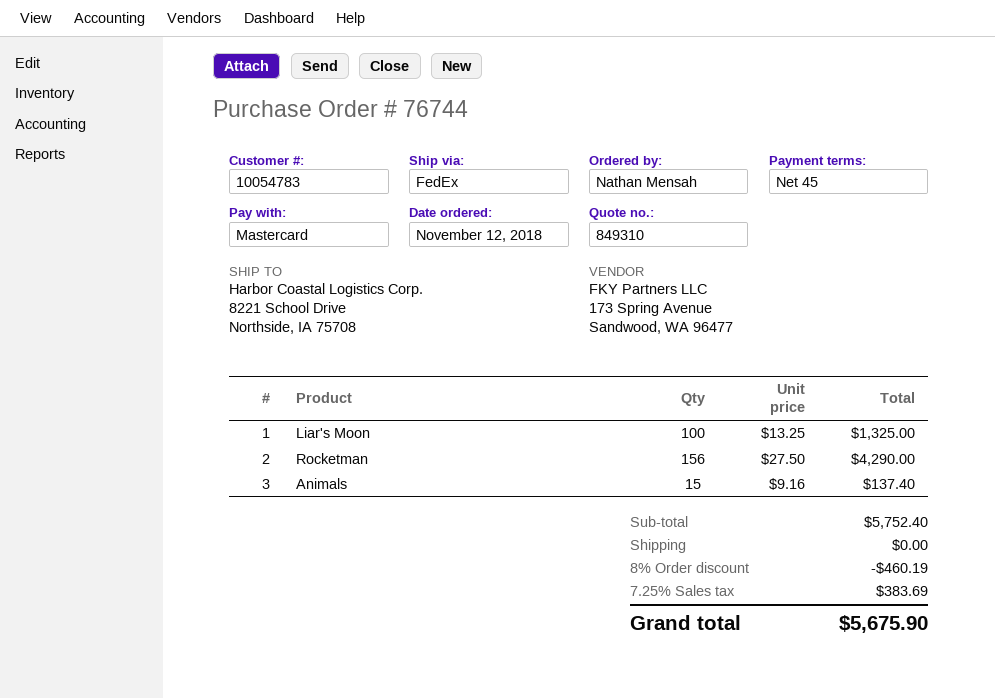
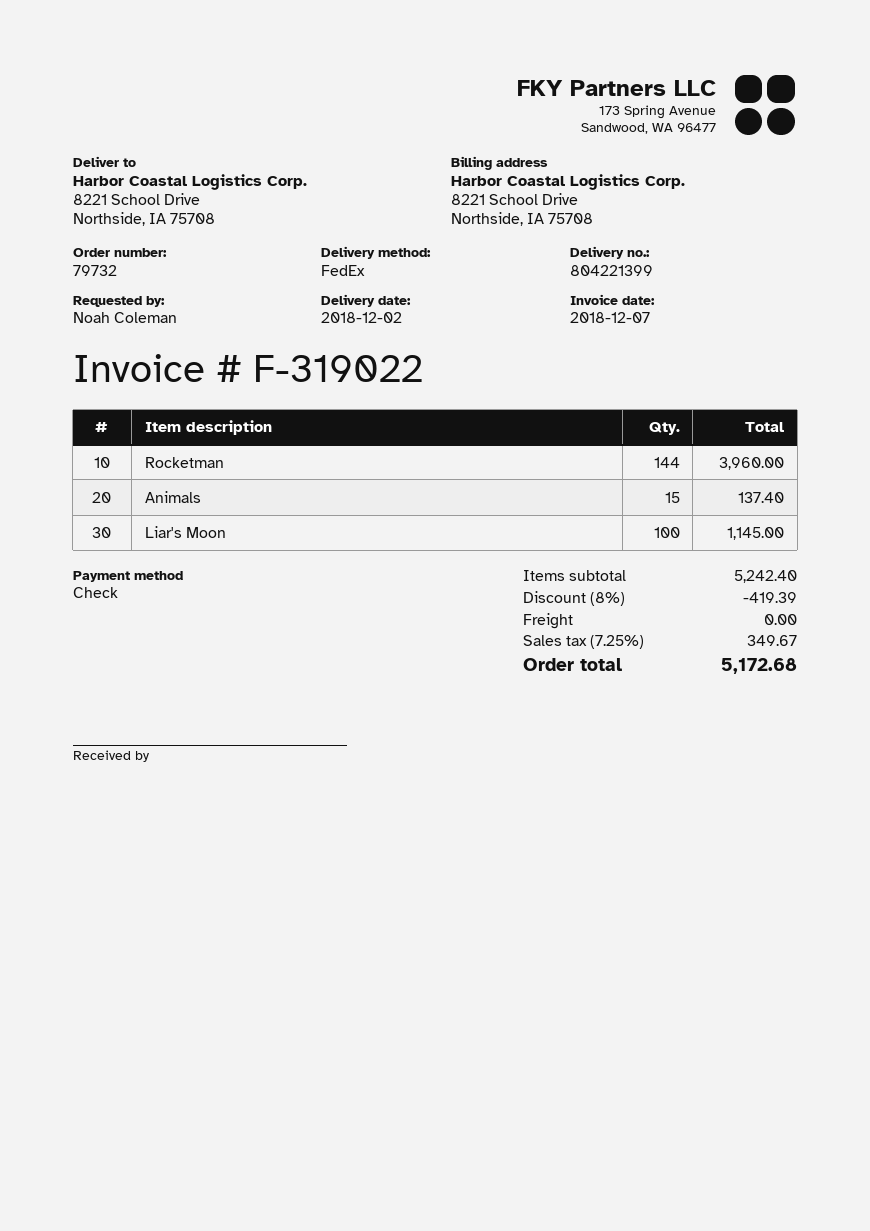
order number: 76744 -> 79732
ordered by: Nathan Mensah -> Noah Coleman
payment method: Mastercard -> cheque
Liar's Moon: 100 for 1325.00 -> 100 for 1145.00
Rocketman: 156 for 4290.00 -> 144 for 3960.00
subtotal: 5752.40 -> 5242.40
discount: 8% = 460.19 -> 8% = 419.39
tax: 7.25% = 383.69 -> 7.25% = 349.67
total: 5675.90 -> 5172.68

